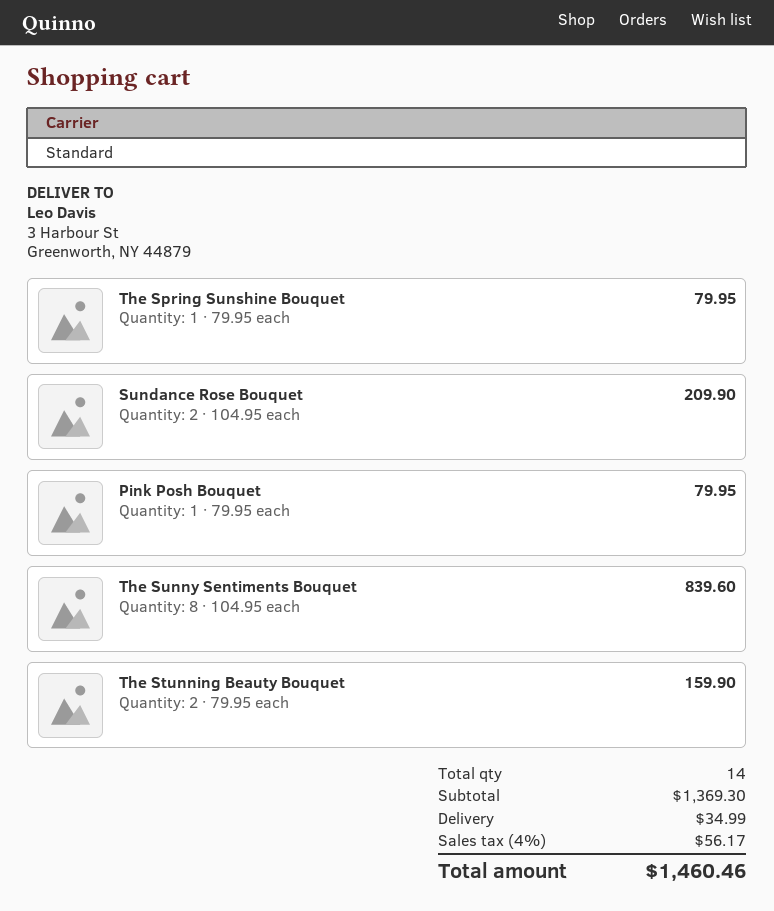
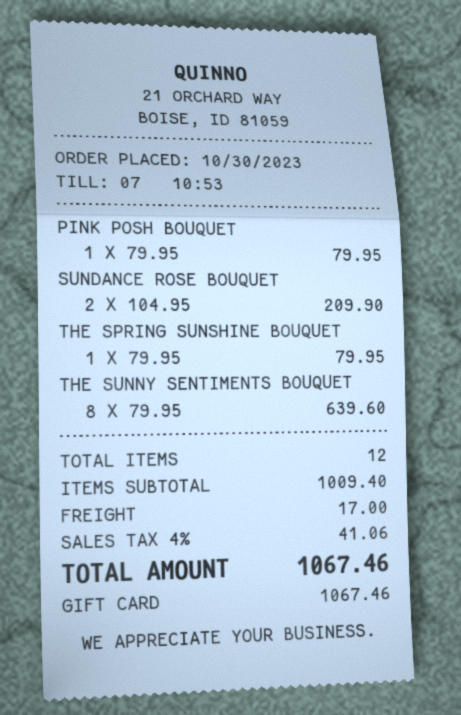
The Sunny Sentiments Bouquet: 8 x 104.95 = 839.60 -> 8 x 79.95 = 639.60
The Stunning Beauty Bouquet: 2 x 79.95 = 159.90 -> none
total quantity: 14 -> 12
subtotal: 1369.30 -> 1009.40
shipping: 34.99 -> 17.00
tax: 4% = 56.17 -> 4% = 41.06
total: 1460.46 -> 1067.46

